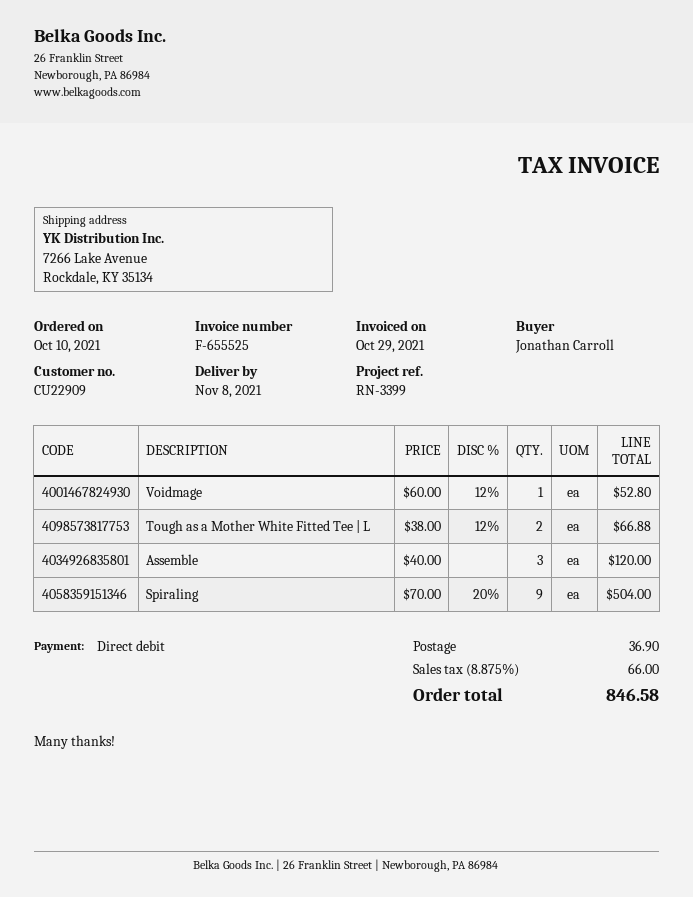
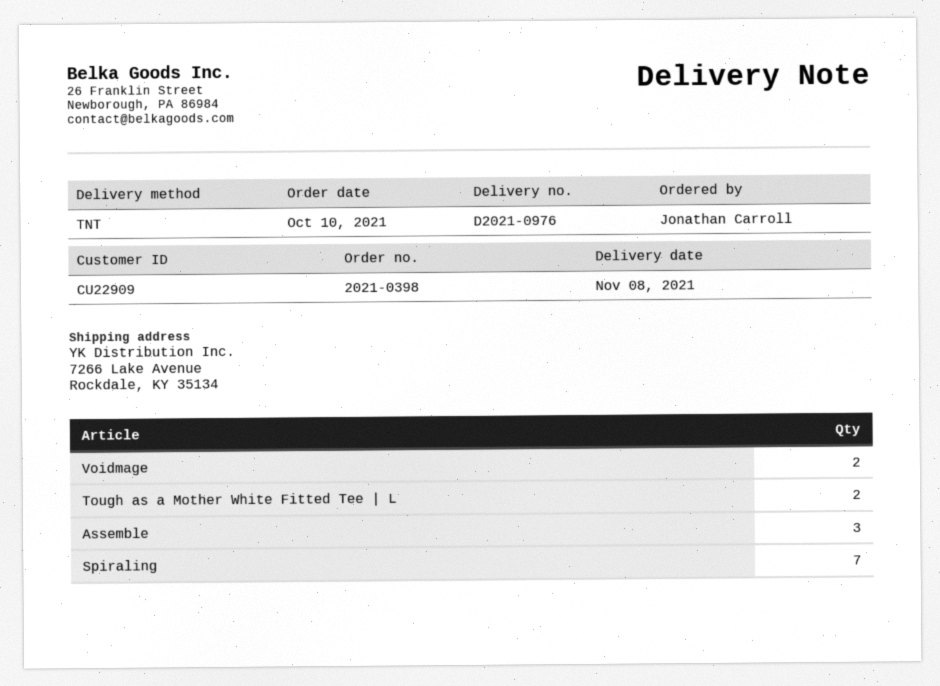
Voidmage: 1 -> 2
Spiraling: 9 -> 7

